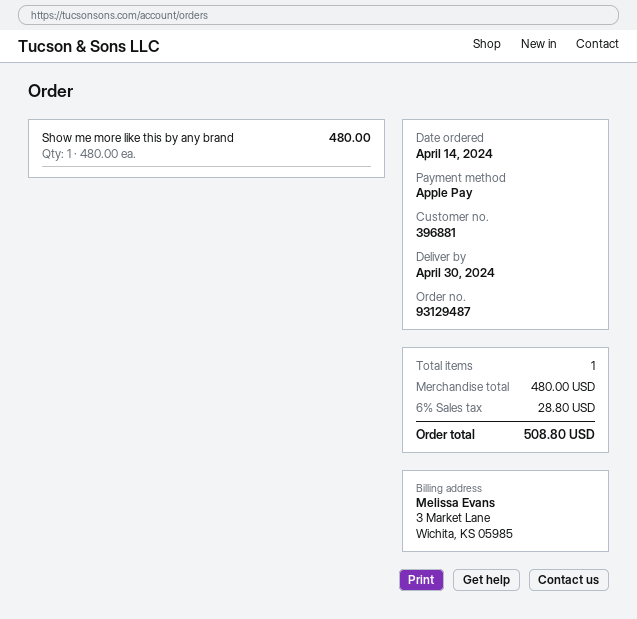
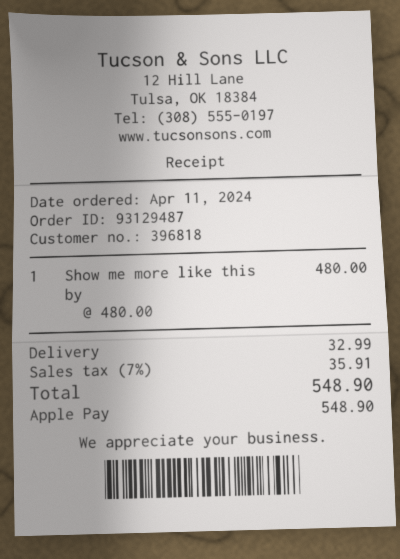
order date: 2024-04-14 -> 2024-04-11
customer number: 396881 -> 396818
shipping: none -> 32.99
tax: 6% = 28.80 -> 7% = 35.91
total: 508.80 -> 548.90

